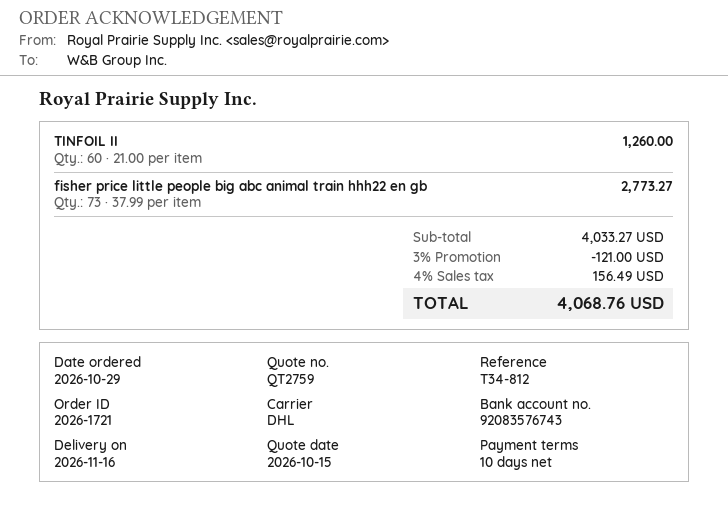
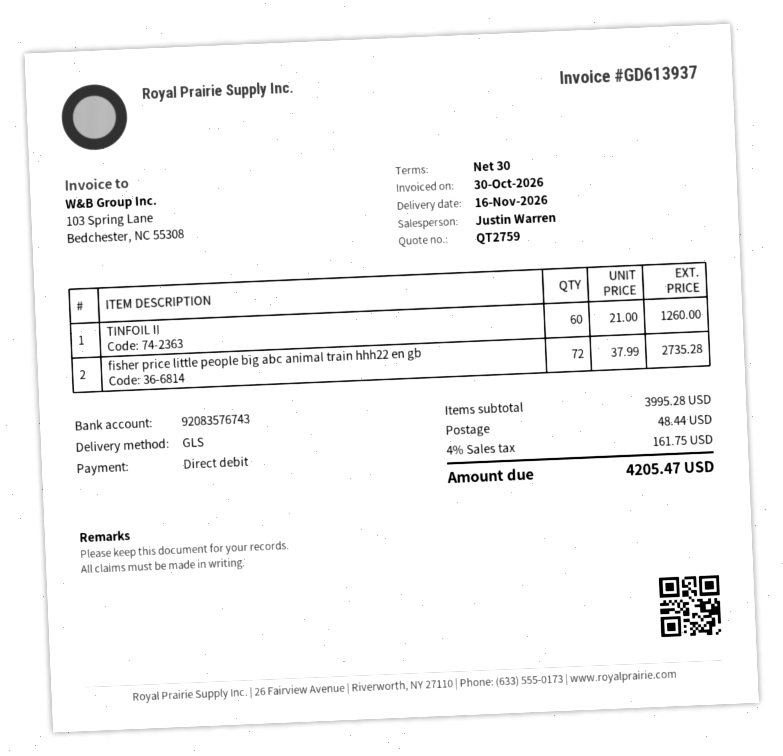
payment terms: 10 days -> 30 days
shipping method: DHL -> GLS
fisher price little people big abc animal train hhh22 en gb: 73 x 37.99 = 2773.27 -> 72 x 37.99 = 2735.28
subtotal: 4033.27 -> 3995.28
discount: 3% = 121.00 -> none
shipping: none -> 48.44
tax: 4% = 156.49 -> 4% = 161.75
total: 4068.76 -> 4205.47

